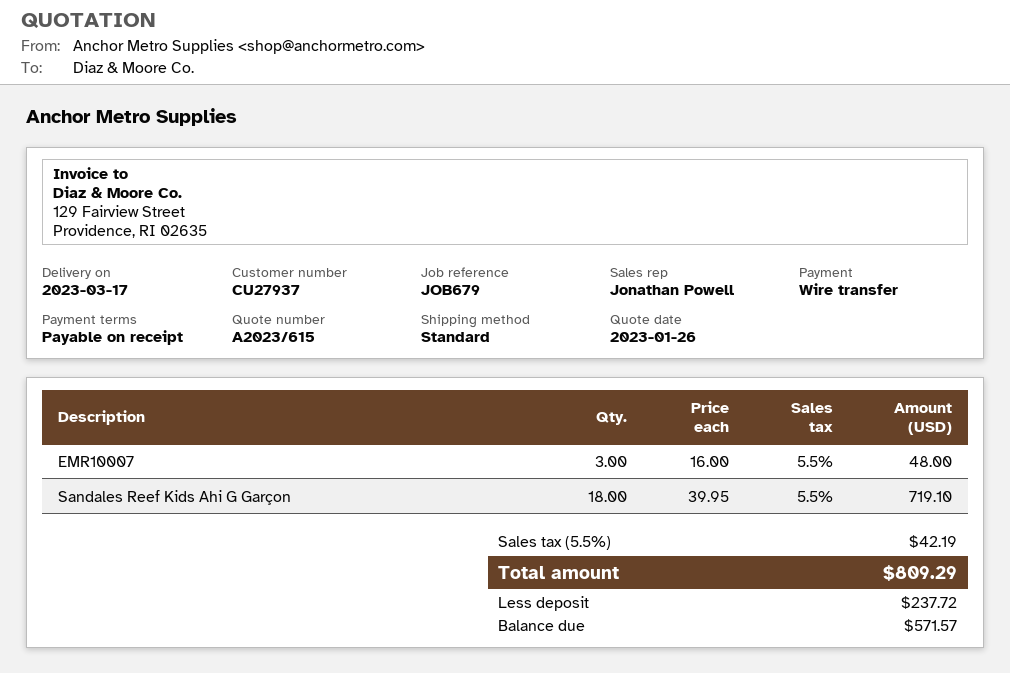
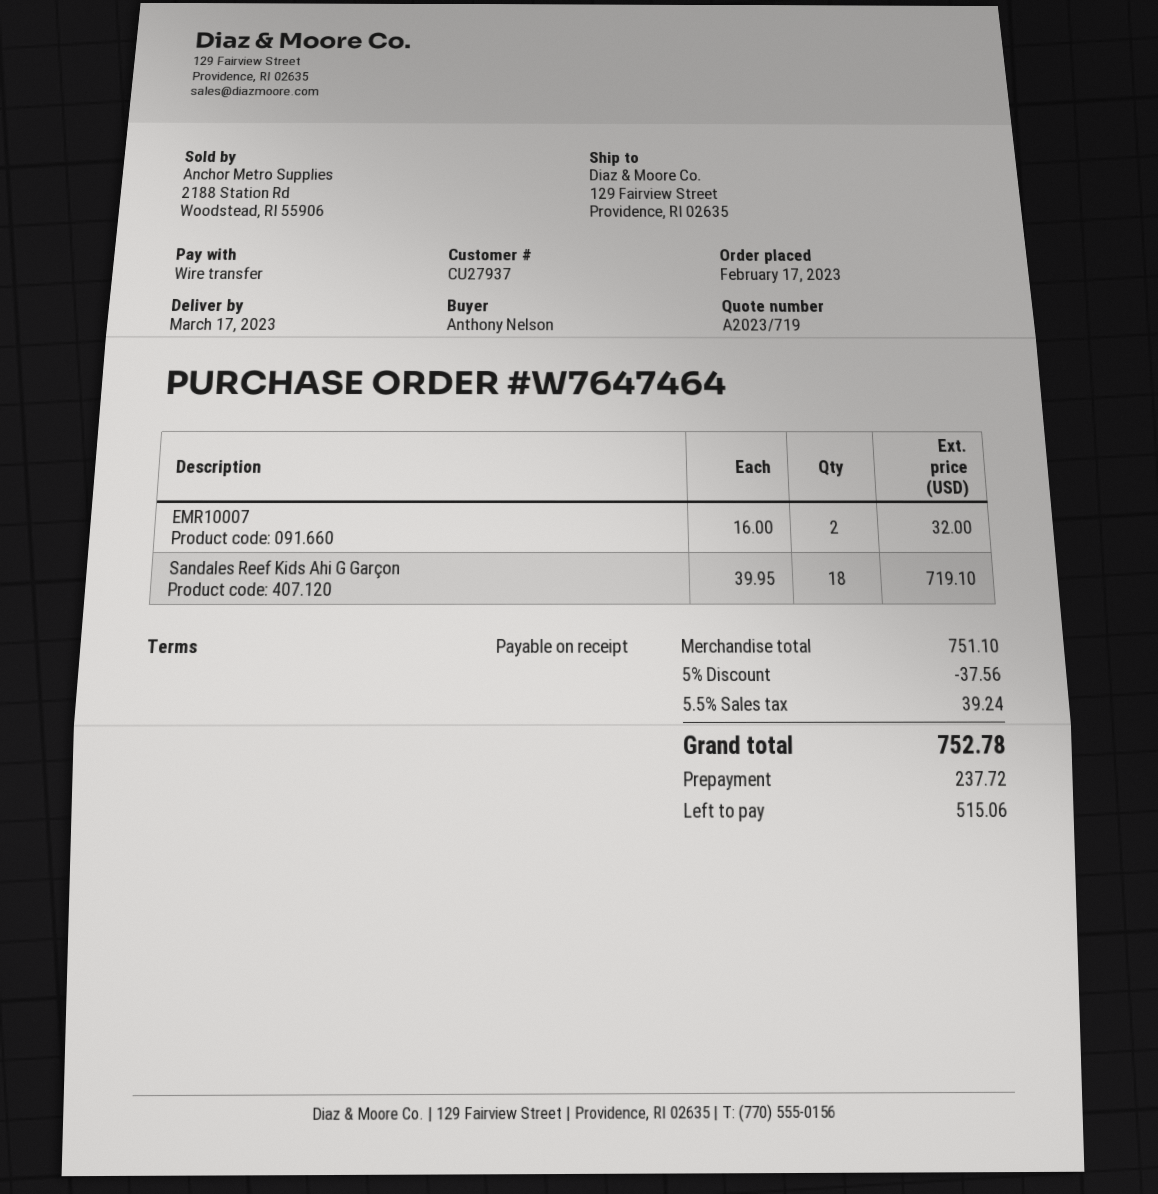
quote number: A2023/615 -> A2023/719
EMR10007: 3 x 16.00 = 48.00 -> 2 x 16.00 = 32.00
discount: none -> 5% = 37.56
tax: 5.5% = 42.19 -> 5.5% = 39.24
total: 809.29 -> 752.78
balance: 571.57 -> 515.06

